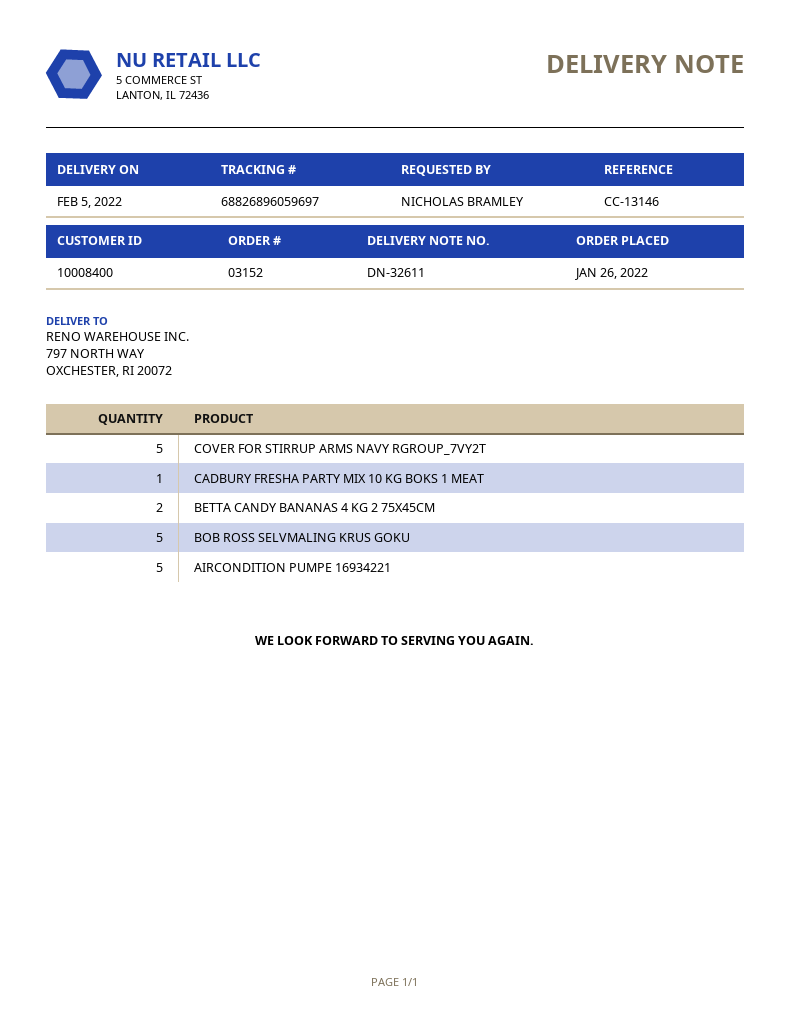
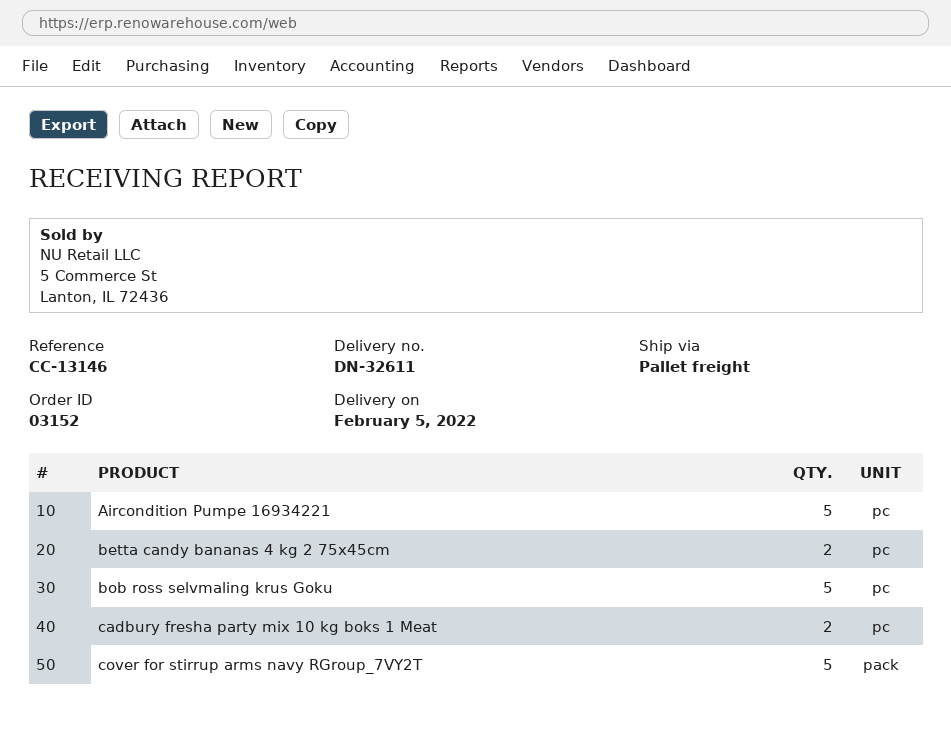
CADBURY FRESHA PARTY MIX 10 KG BOKS 1 MEAT: 1 -> 2

